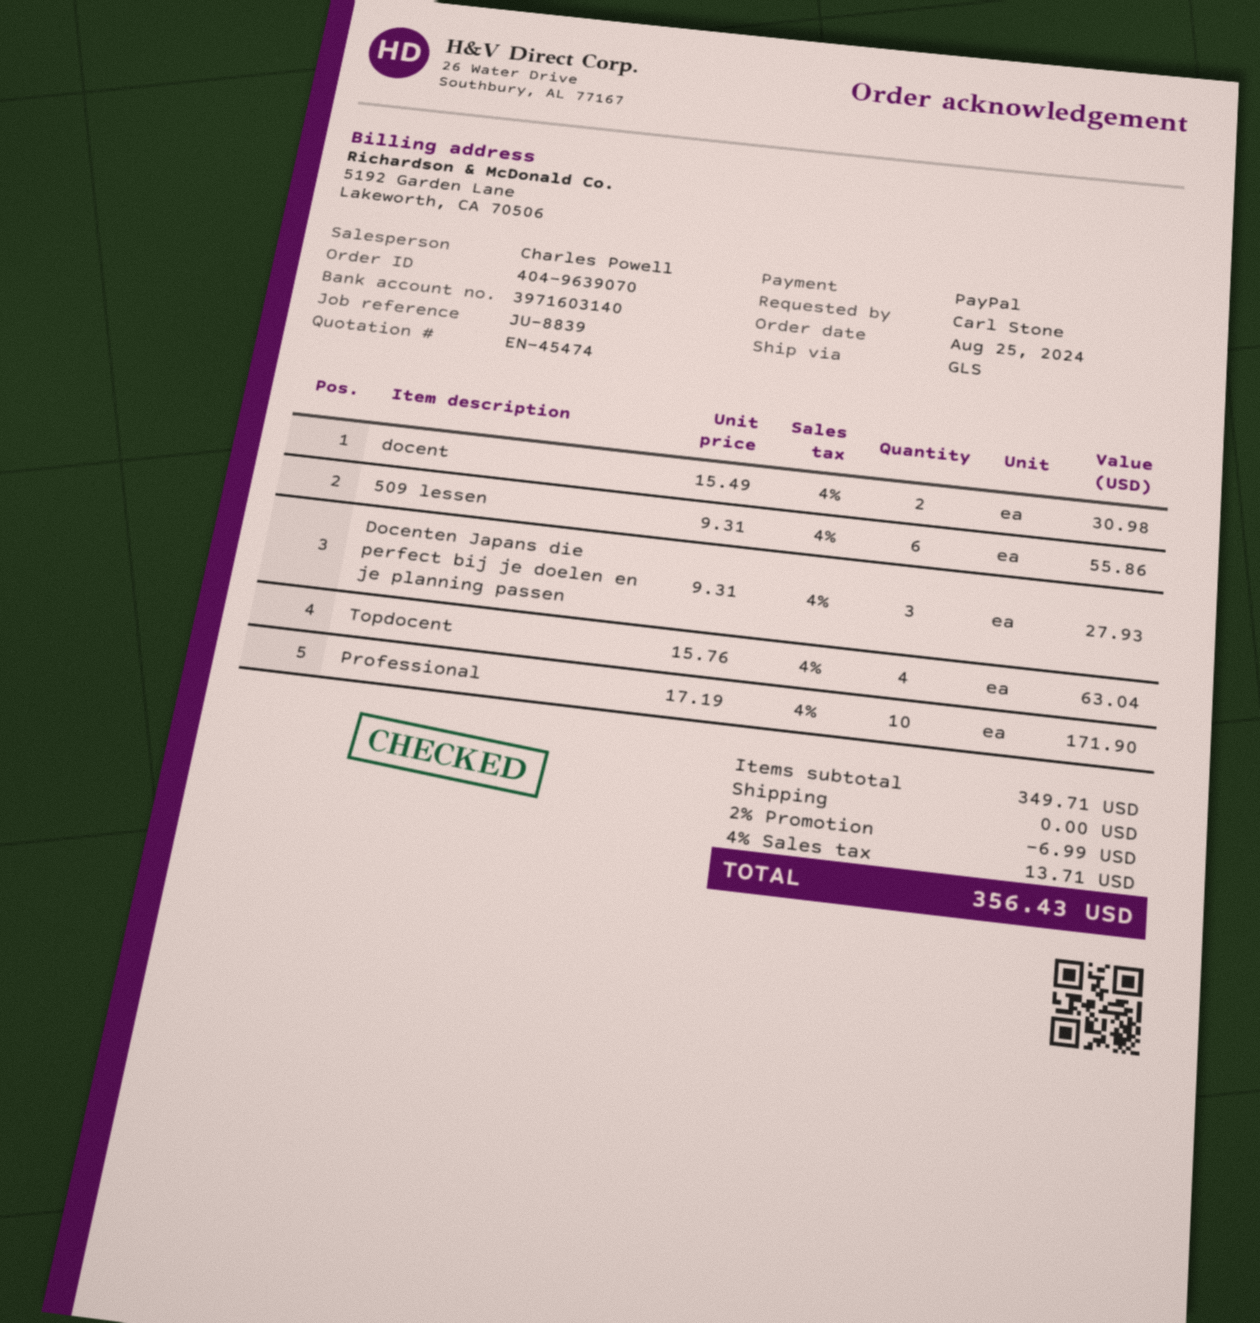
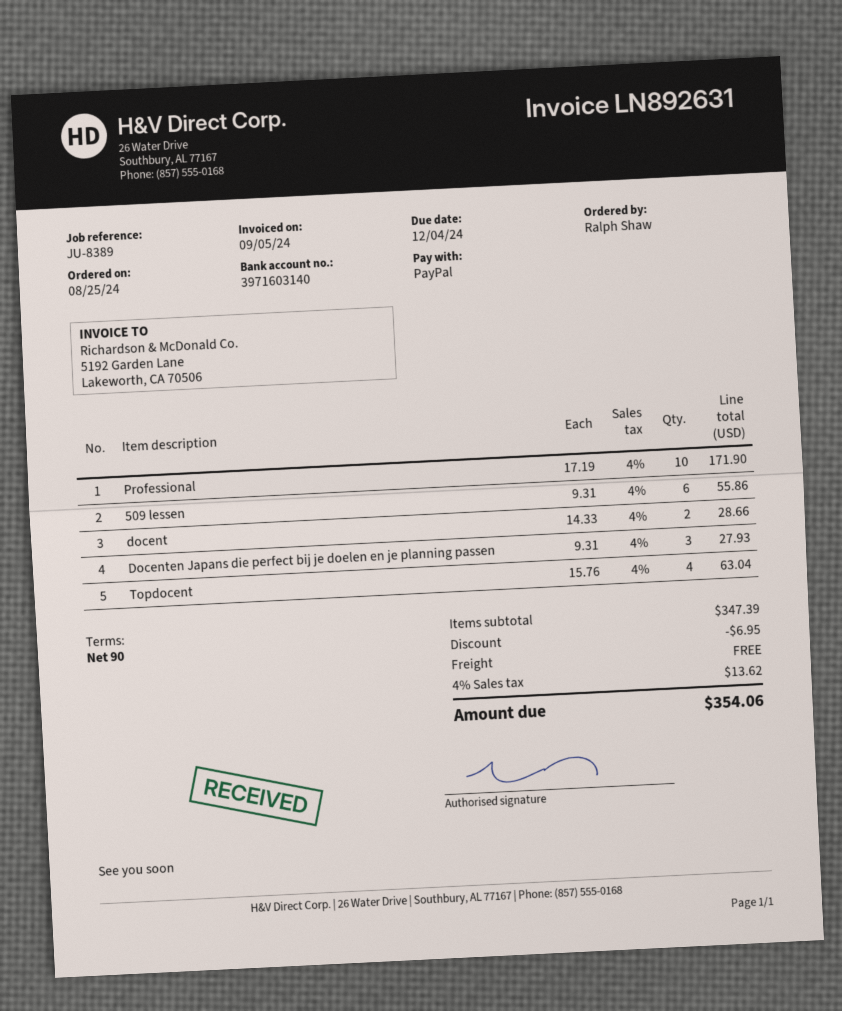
reference: JU-8839 -> JU-8389
ordered by: Carl Stone -> Ralph Shaw
docent: 2 x 15.49 = 30.98 -> 2 x 14.33 = 28.66
subtotal: 349.71 -> 347.39
discount: 6.99 -> 6.95
tax: 4% = 13.71 -> 4% = 13.62
total: 356.43 -> 354.06

